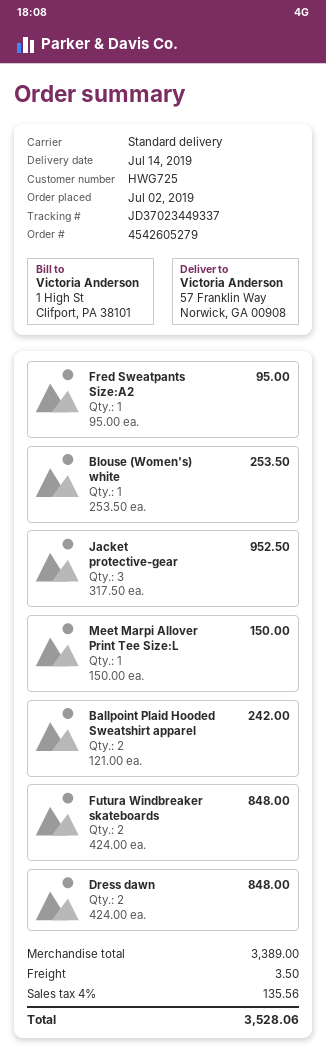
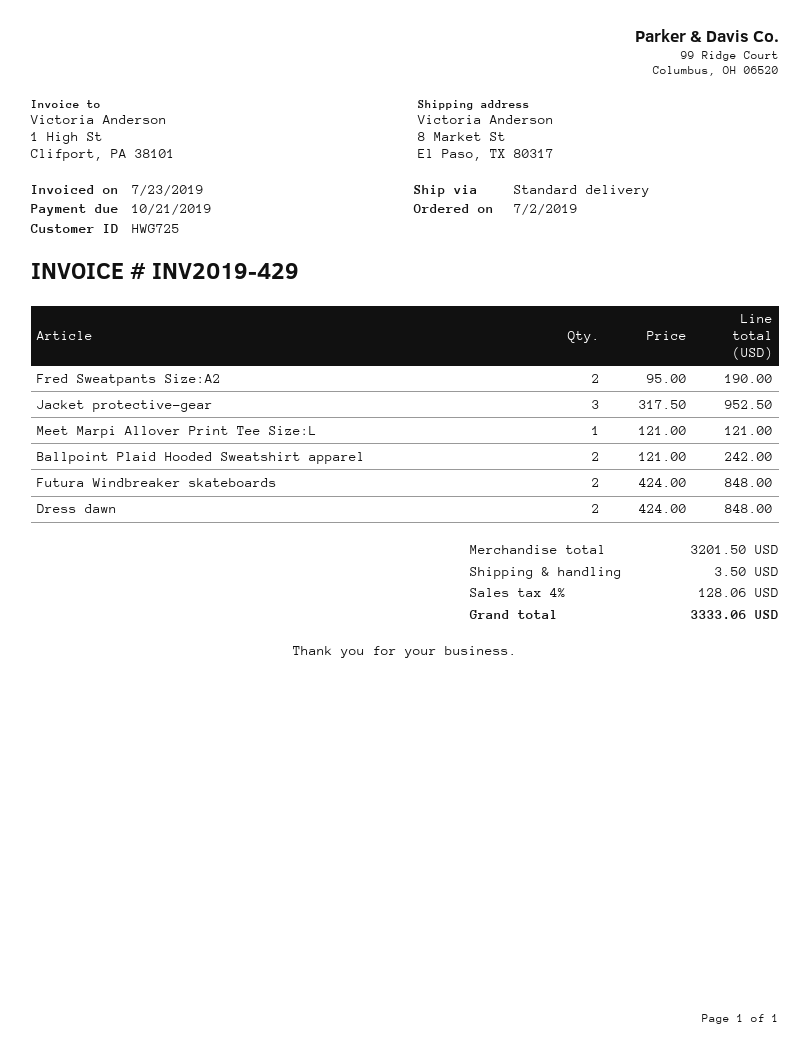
ship to: 57 Franklin Way, Norwick, GA 00908 -> 8 Market St, El Paso, TX 80317
Fred Sweatpants Size:A2: 1 x 95.00 = 95.00 -> 2 x 95.00 = 190.00
Blouse (Women's) white: 1 x 253.50 = 253.50 -> none
Meet Marpi Allover Print Tee Size:L: 1 x 150.00 = 150.00 -> 1 x 121.00 = 121.00
subtotal: 3389.00 -> 3201.50
tax: 4% = 135.56 -> 4% = 128.06
total: 3528.06 -> 3333.06

